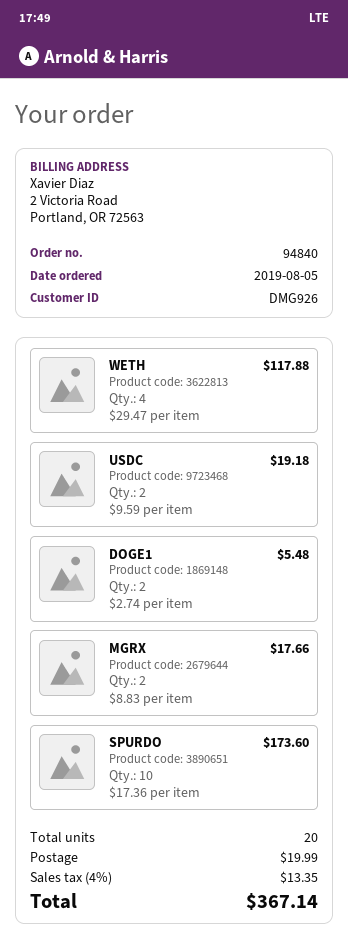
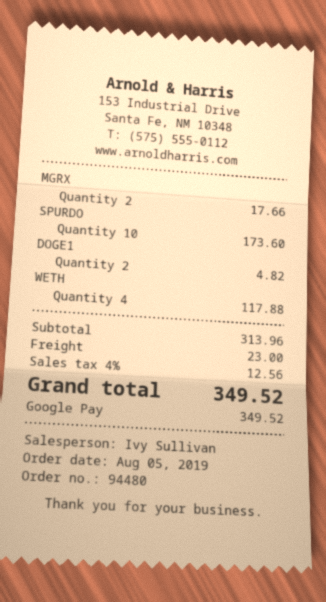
order number: 94840 -> 94480
USDC: 2 for 19.18 -> none
DOGE1: 2 for 5.48 -> 2 for 4.82
shipping: 19.99 -> 23.00
tax: 4% = 13.35 -> 4% = 12.56
total: 367.14 -> 349.52

